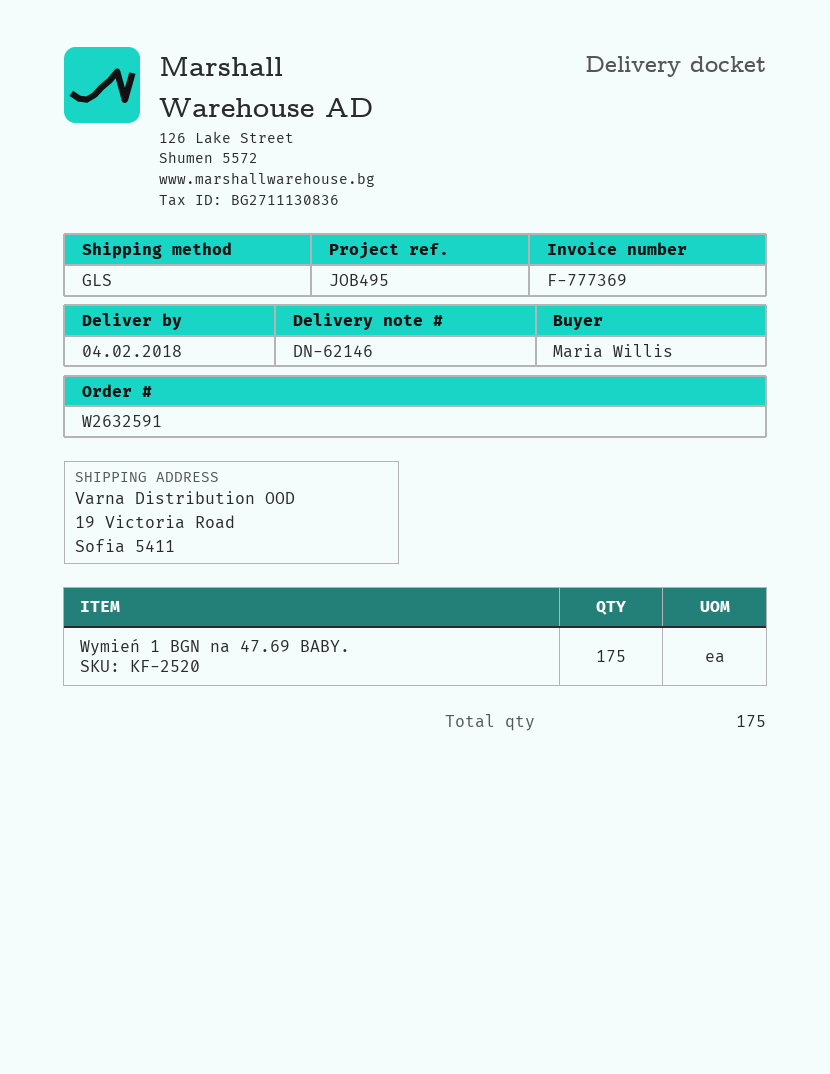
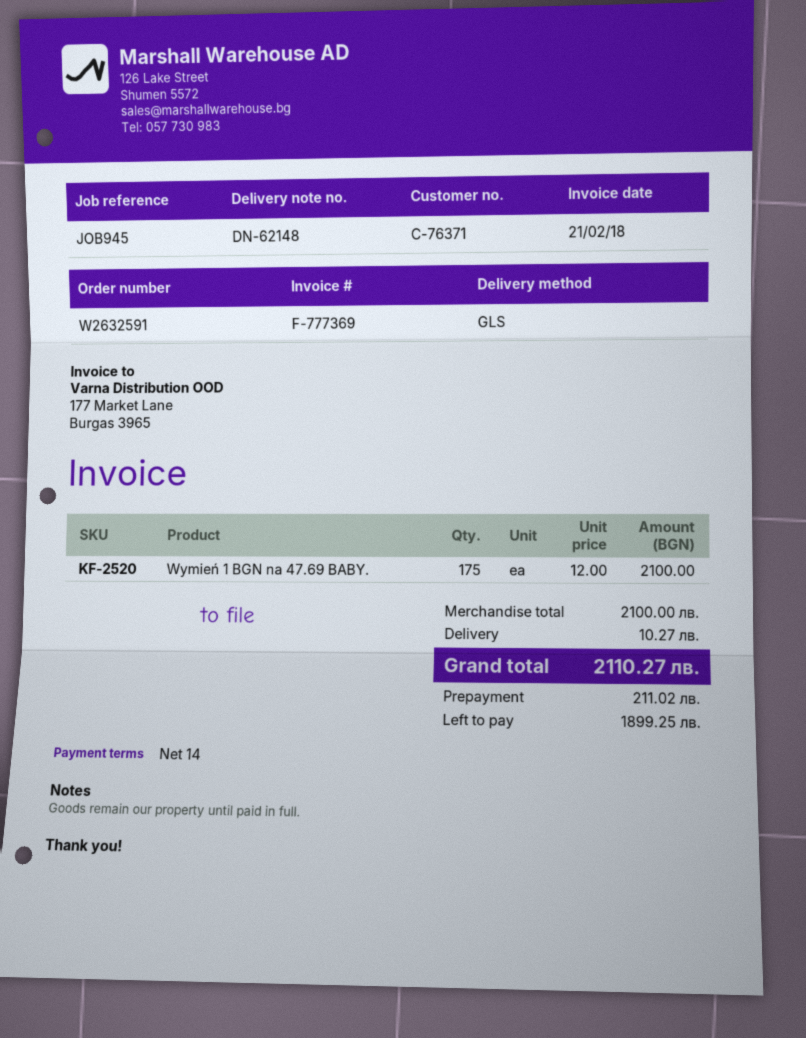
delivery note number: DN-62146 -> DN-62148
reference: JOB495 -> JOB945

